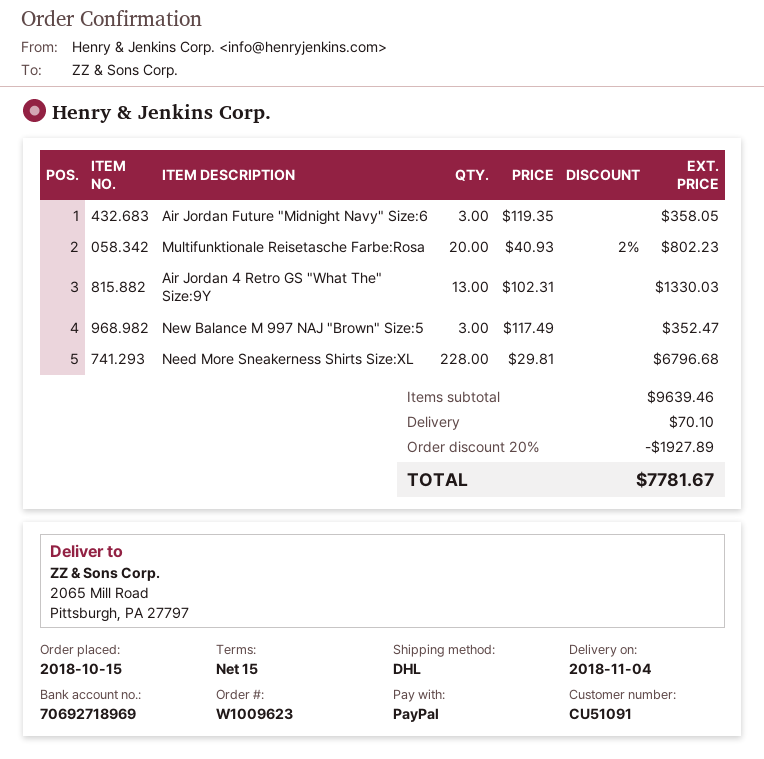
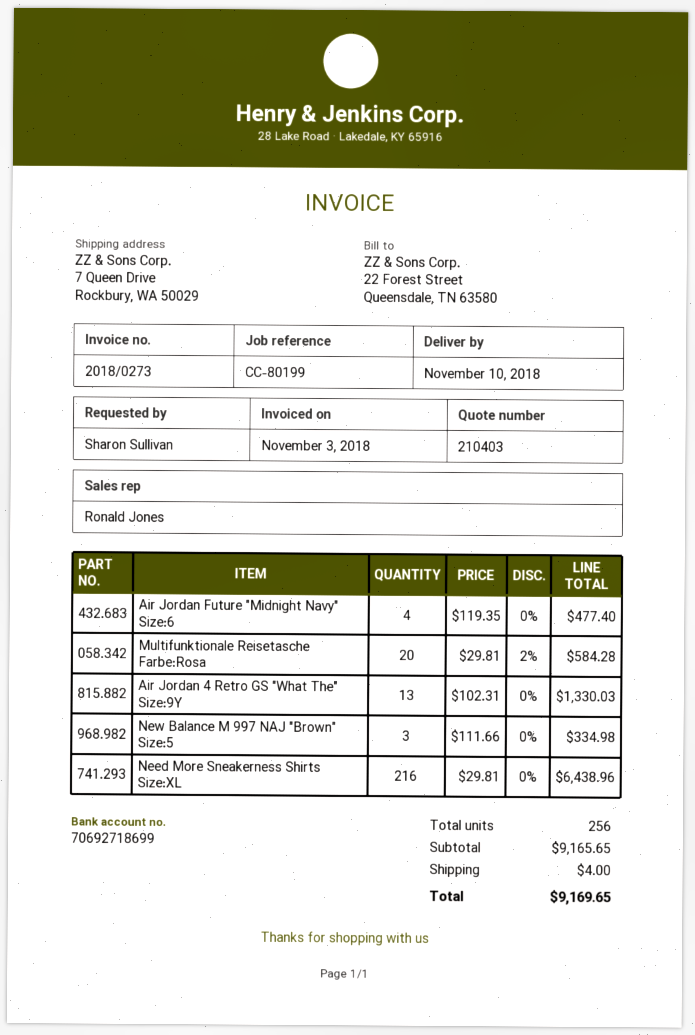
delivery date: 2018-11-04 -> 2018-11-10
bank account: 70692718969 -> 70692718699
ship to: 2065 Mill Road, Pittsburgh, PA 27797 -> 7 Queen Drive, Rockbury, WA 50029
Air Jordan Future "Midnight Navy" Size:6: 3 x 119.35 = 358.05 -> 4 x 119.35 = 477.40
Multifunktionale Reisetasche Farbe:Rosa: 20 x 40.93 - 2% = 802.23 -> 20 x 29.81 - 2% = 584.28
New Balance M 997 NAJ "Brown" Size:5: 3 x 117.49 = 352.47 -> 3 x 111.66 = 334.98
Need More Sneakerness Shirts Size:XL: 228 x 29.81 = 6796.68 -> 216 x 29.81 = 6438.96
subtotal: 9639.46 -> 9165.65
discount: 20% = 1927.89 -> none
shipping: 70.10 -> 4.00
total: 7781.67 -> 9169.65

